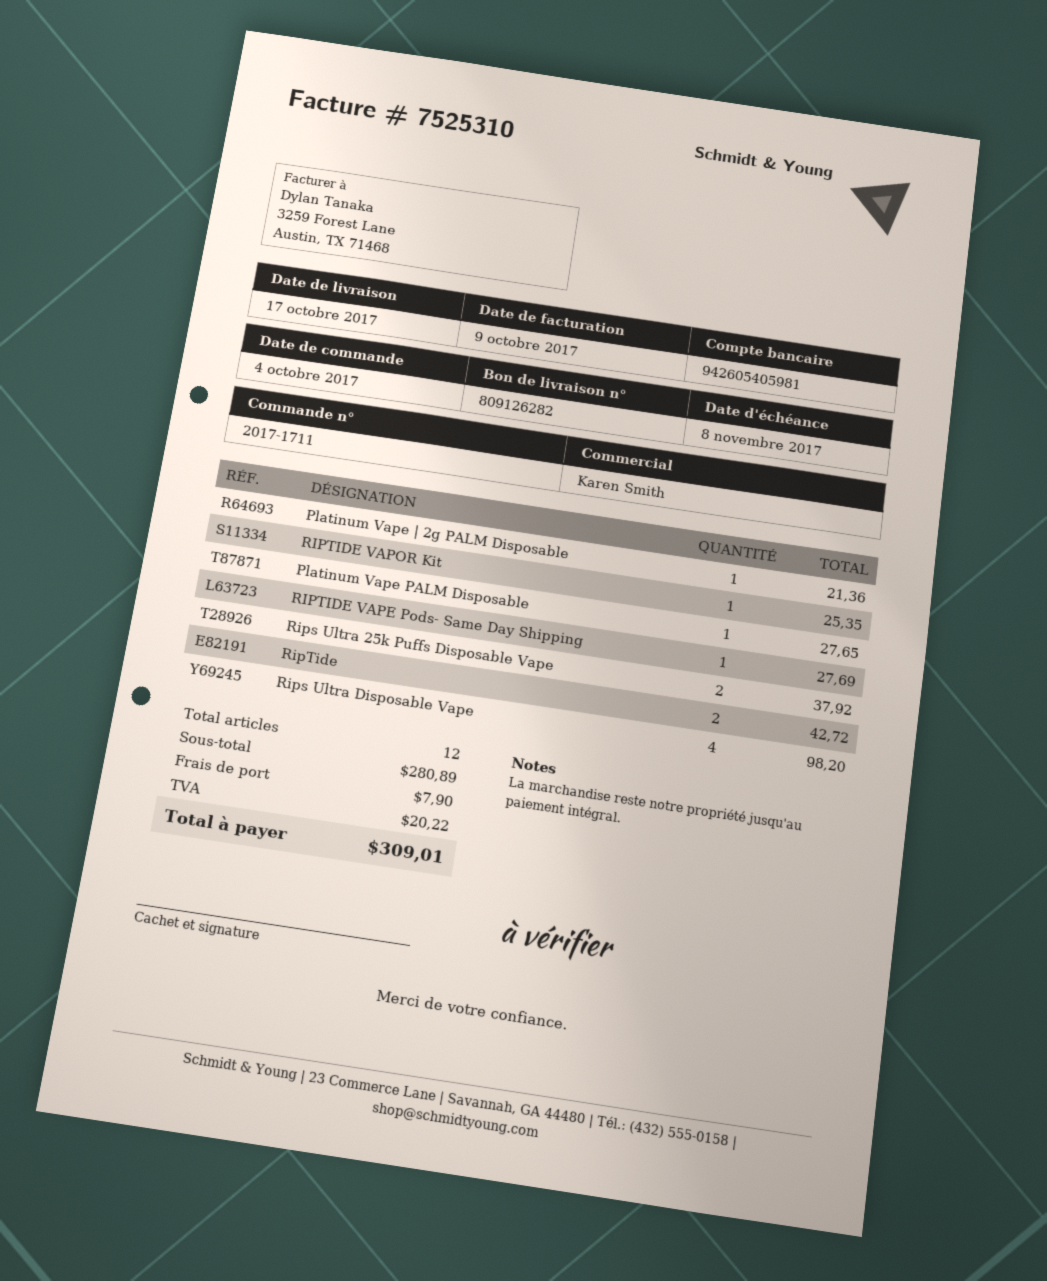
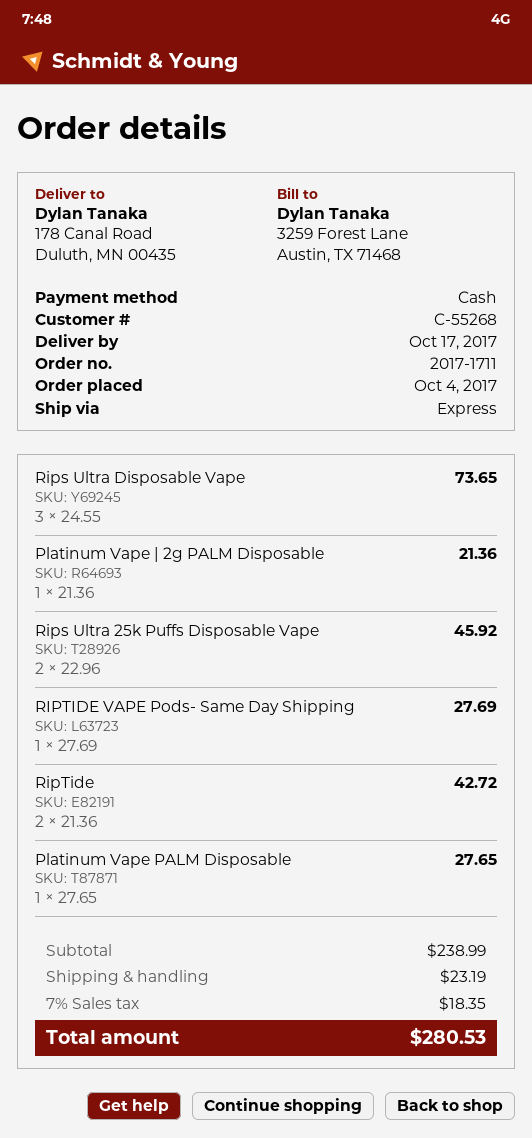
RIPTIDE VAPOR Kit: 1 for 25.35 -> none
Rips Ultra 25k Puffs Disposable Vape: 2 for 37.92 -> 2 for 45.92
Rips Ultra Disposable Vape: 4 for 98.20 -> 3 for 73.65
subtotal: 280.89 -> 238.99
shipping: 7.90 -> 23.19
tax: 20.22 -> 18.35
total: 309.01 -> 280.53

